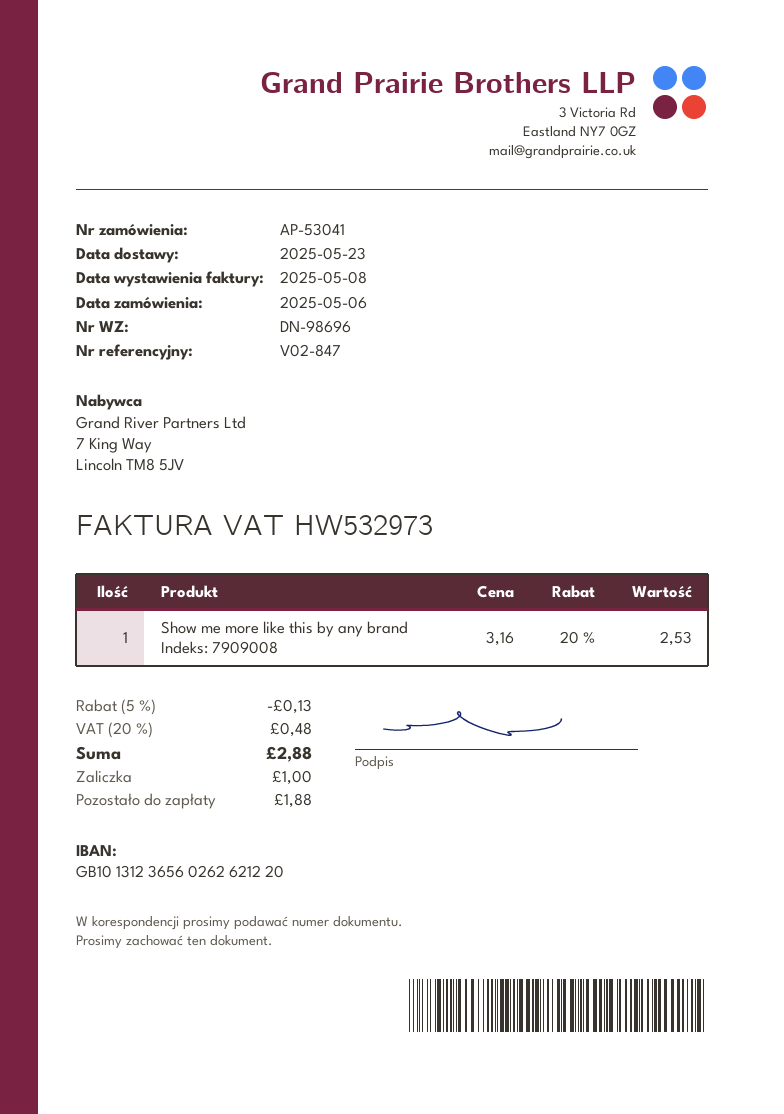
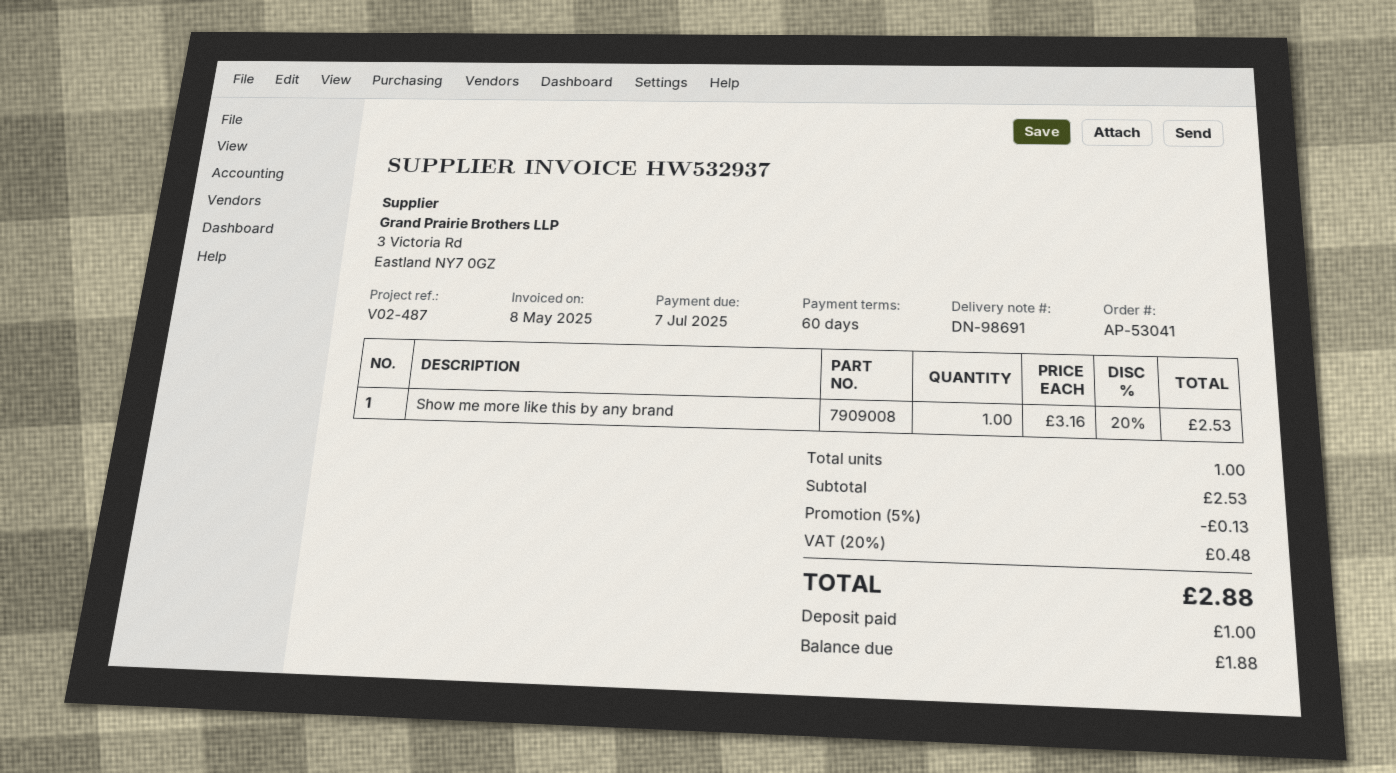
delivery note number: DN-98696 -> DN-98691
invoice number: HW532973 -> HW532937
reference: V02-847 -> V02-487

